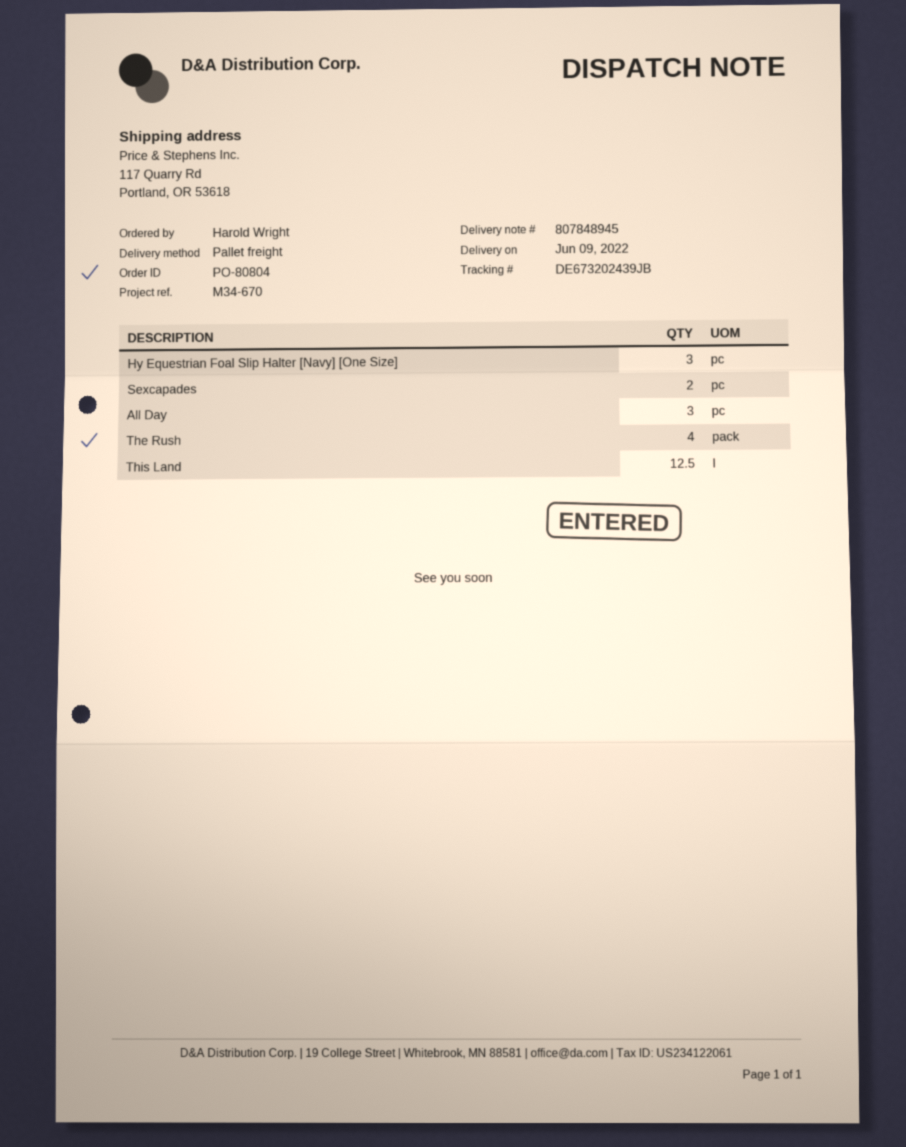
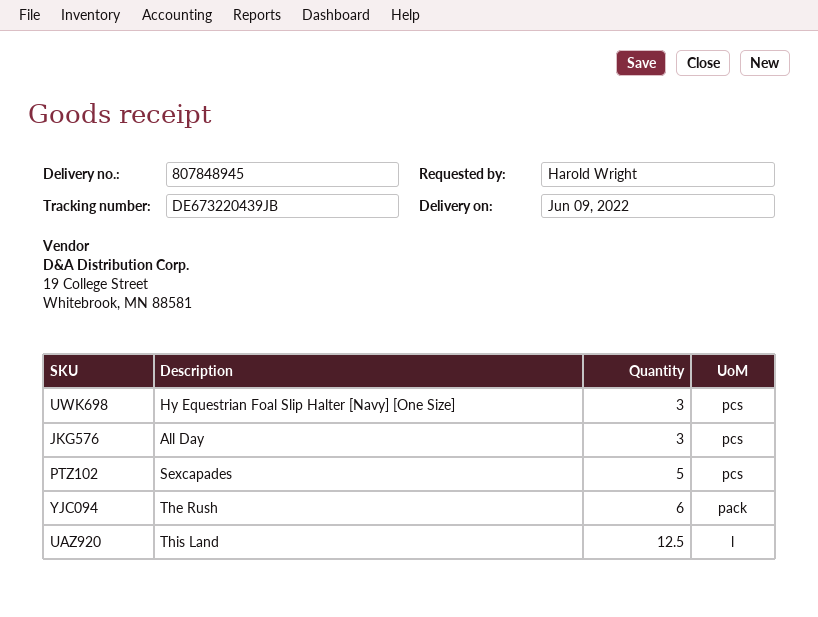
tracking number: DE673202439JB -> DE673220439JB
Sexcapades: 2 -> 5
The Rush: 4 -> 6

